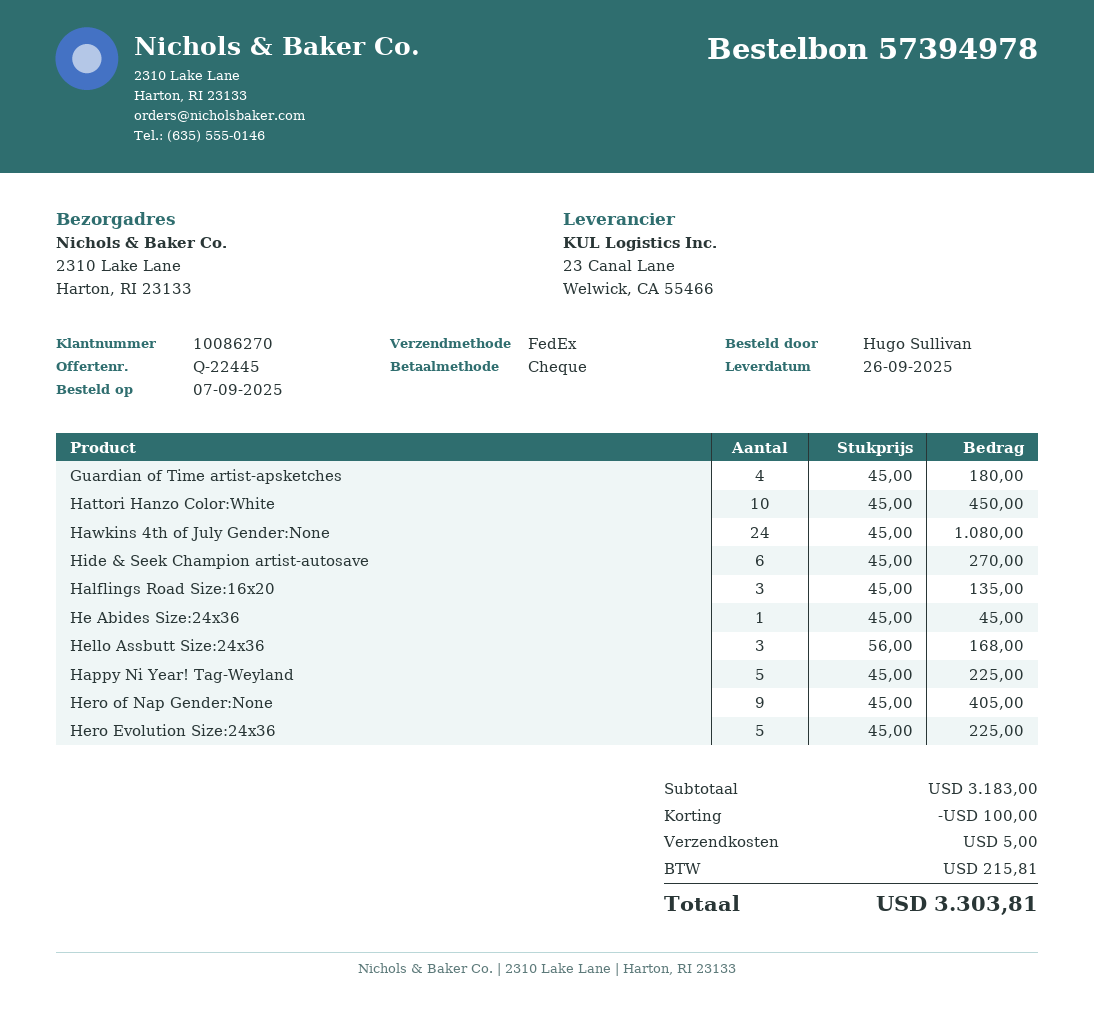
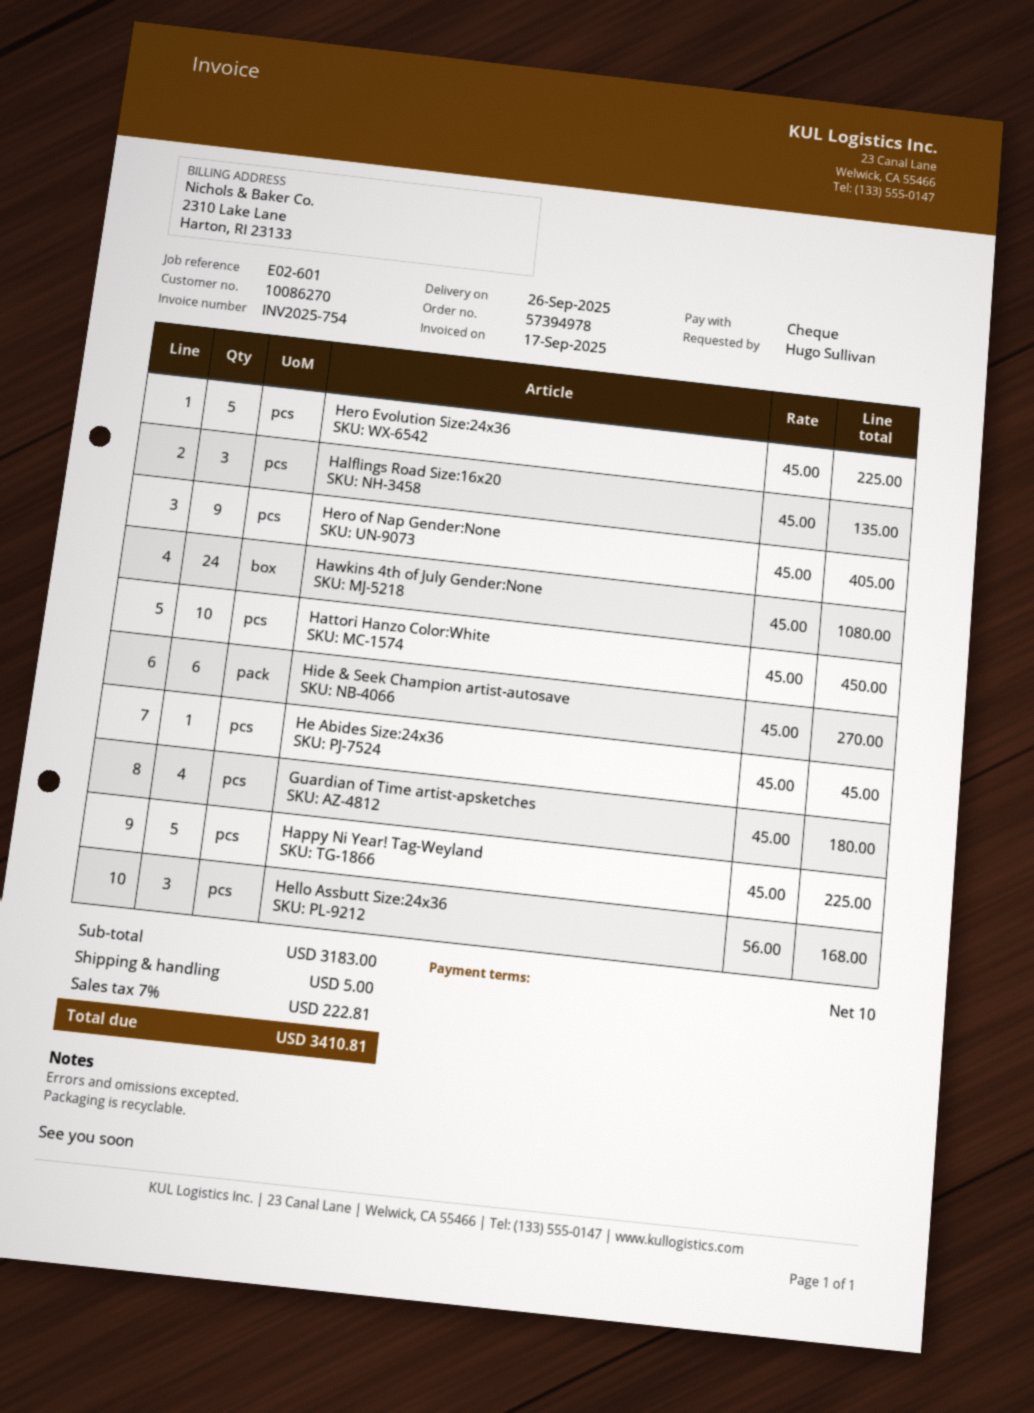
discount: 100.00 -> none
tax: 215.81 -> 222.81
total: 3303.81 -> 3410.81

